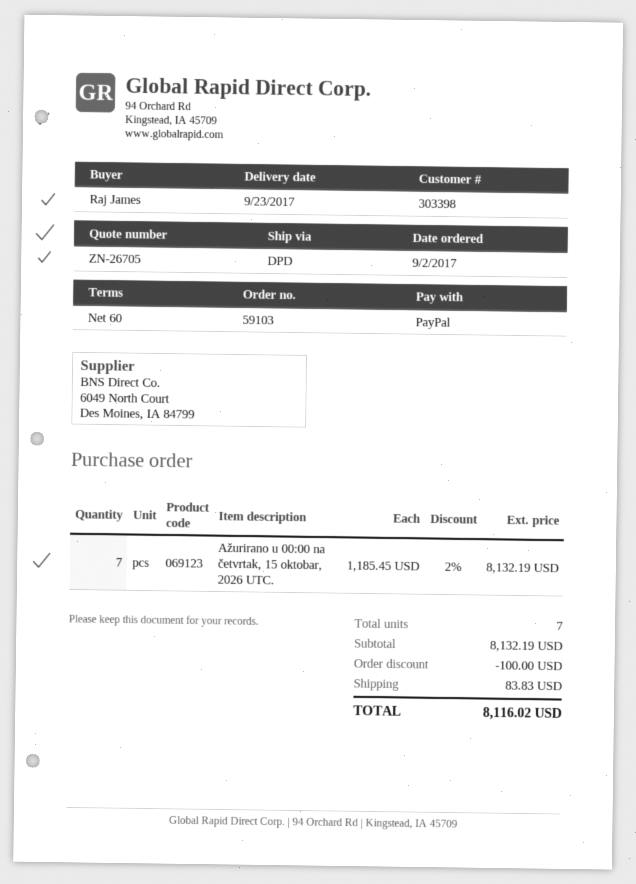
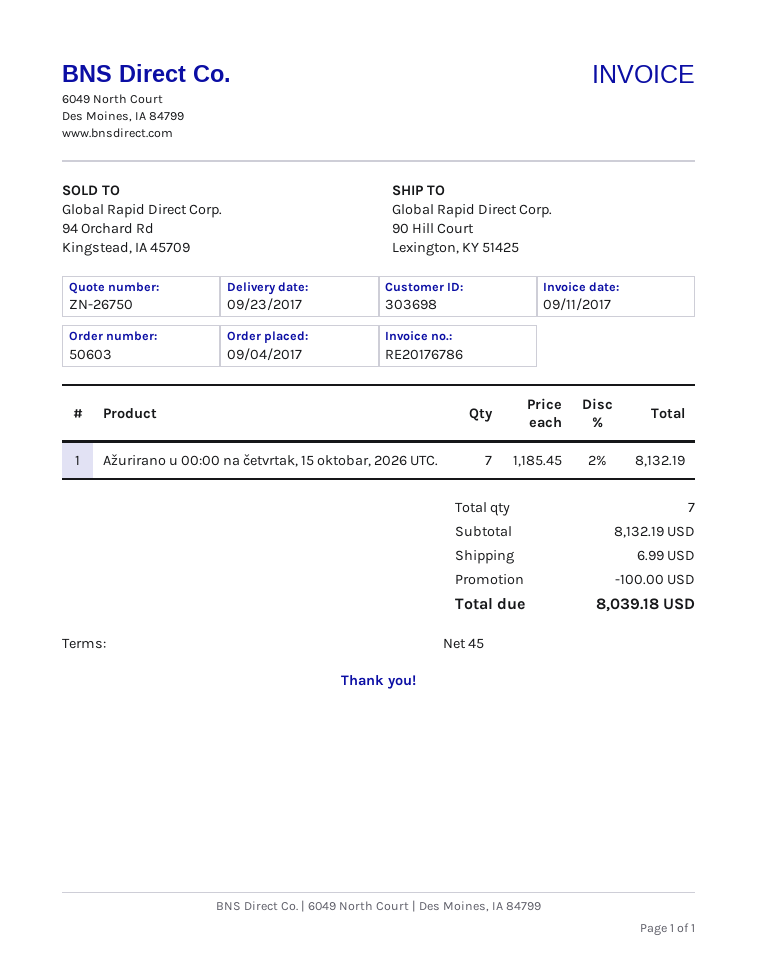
quote number: ZN-26705 -> ZN-26750
order number: 59103 -> 50603
order date: 2017-09-02 -> 2017-09-04
payment terms: 60 days -> 45 days
customer number: 303398 -> 303698
shipping: 83.83 -> 6.99
total: 8116.02 -> 8039.18

